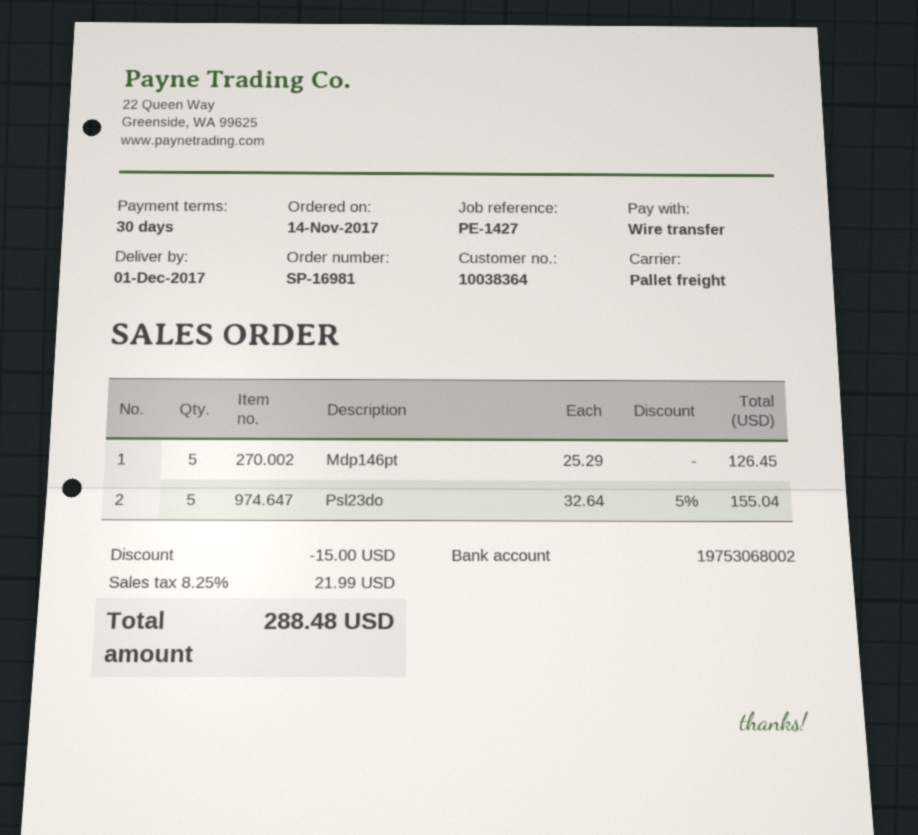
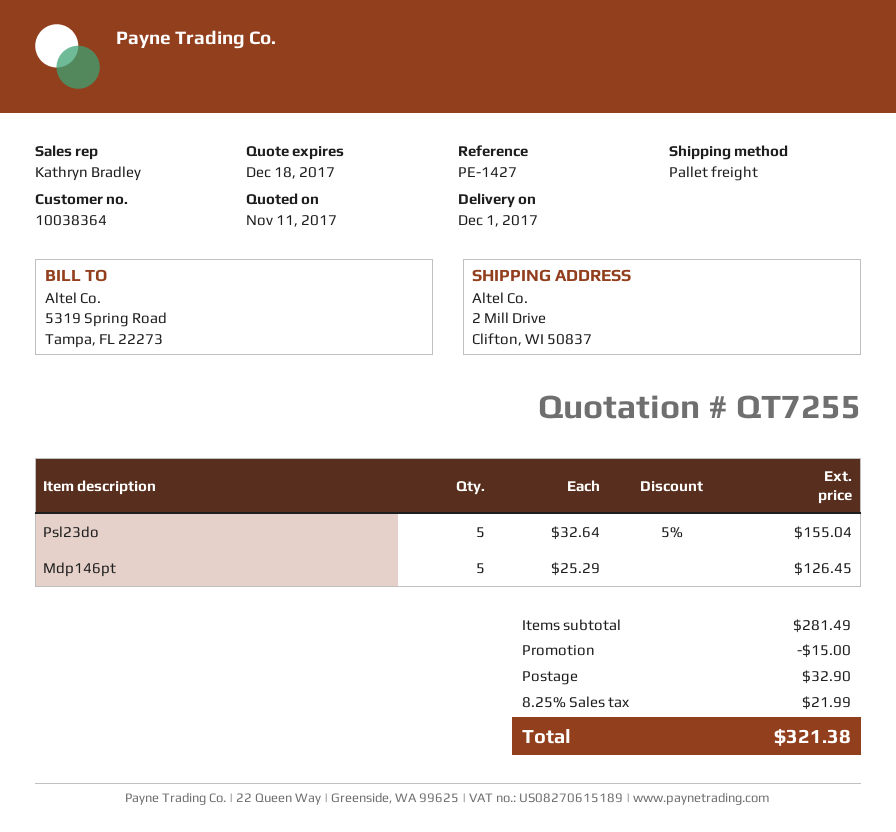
shipping: none -> 32.90
total: 288.48 -> 321.38

